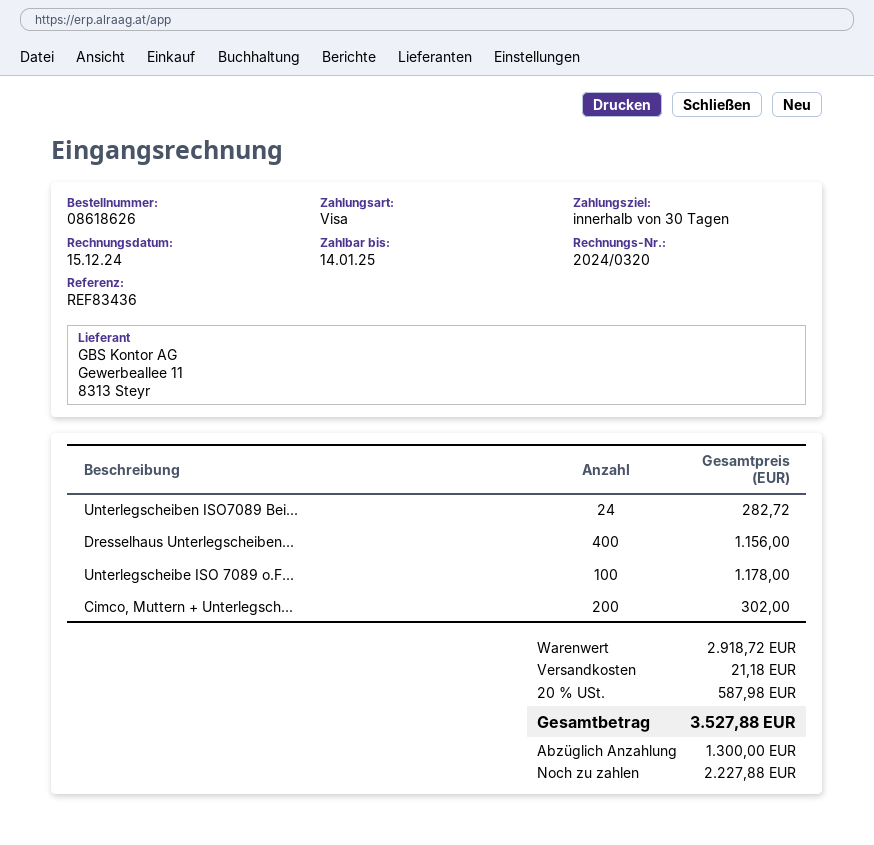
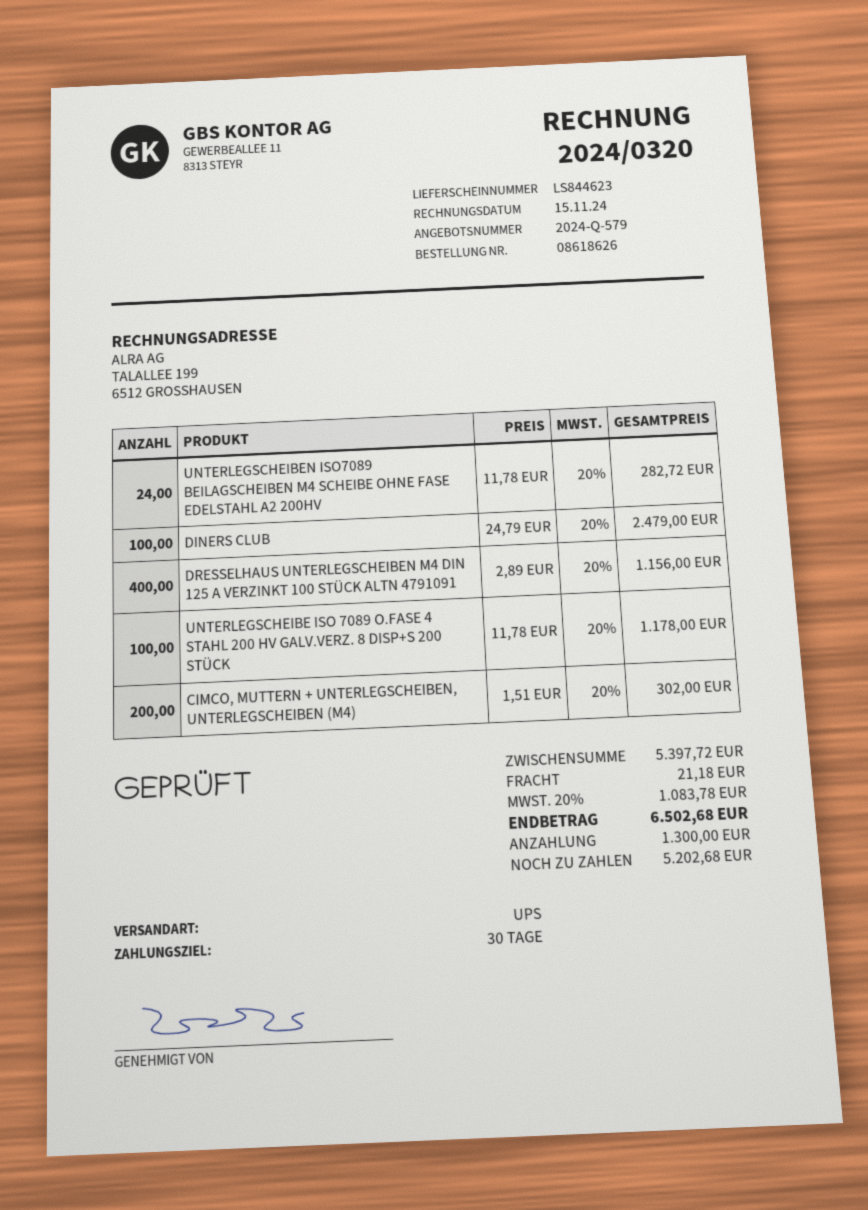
invoice date: 2024-12-15 -> 2024-11-15
DINERS CLUB: none -> 100 for 2479.00
subtotal: 2918.72 -> 5397.72
tax: 20% = 587.98 -> 20% = 1083.78
total: 3527.88 -> 6502.68
balance: 2227.88 -> 5202.68

